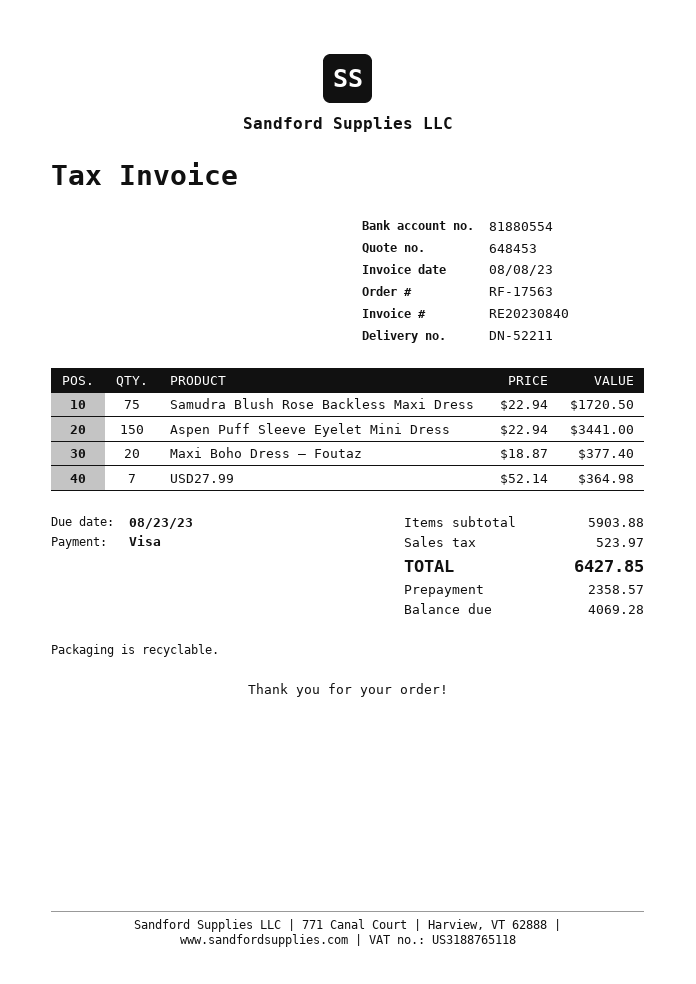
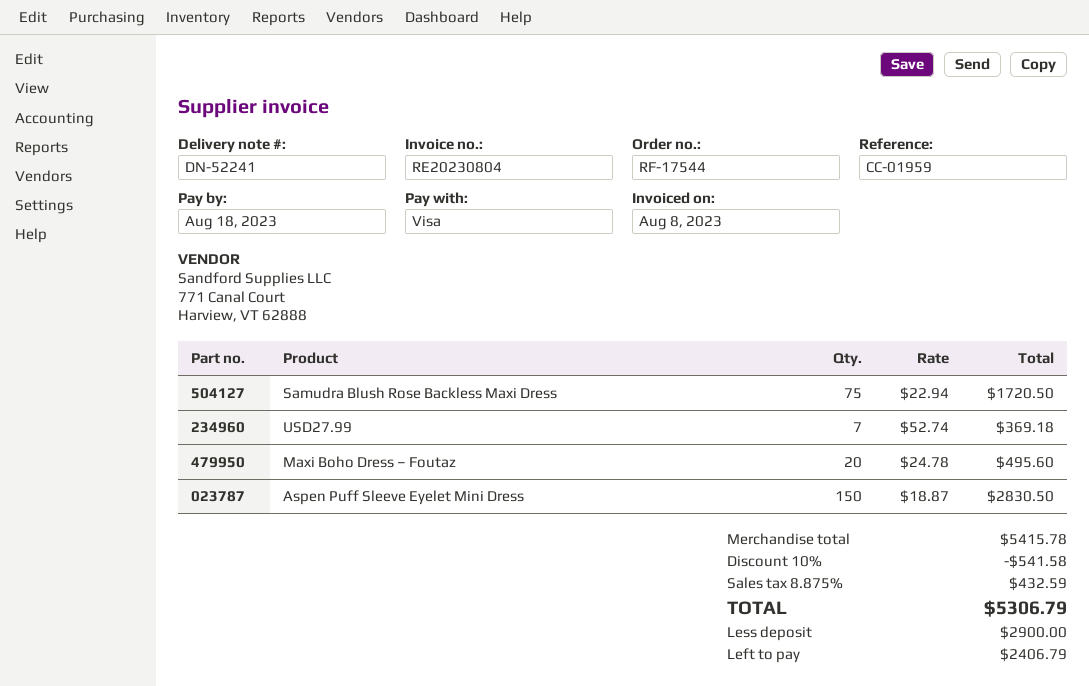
order number: RF-17563 -> RF-17544
delivery note number: DN-52211 -> DN-52241
invoice number: RE20230840 -> RE20230804
due date: 2023-08-23 -> 2023-08-18
Aspen Puff Sleeve Eyelet Mini Dress: 150 x 22.94 = 3441.00 -> 150 x 18.87 = 2830.50
Maxi Boho Dress – Foutaz: 20 x 18.87 = 377.40 -> 20 x 24.78 = 495.60
USD27.99: 7 x 52.14 = 364.98 -> 7 x 52.74 = 369.18
subtotal: 5903.88 -> 5415.78
discount: none -> 10% = 541.58
tax: 523.97 -> 432.59
total: 6427.85 -> 5306.79
deposit: 2358.57 -> 2900.00
balance: 4069.28 -> 2406.79

